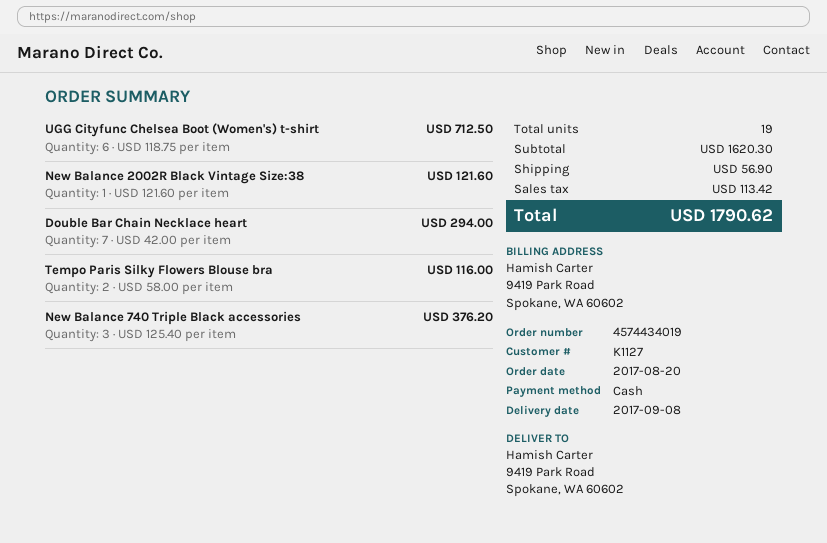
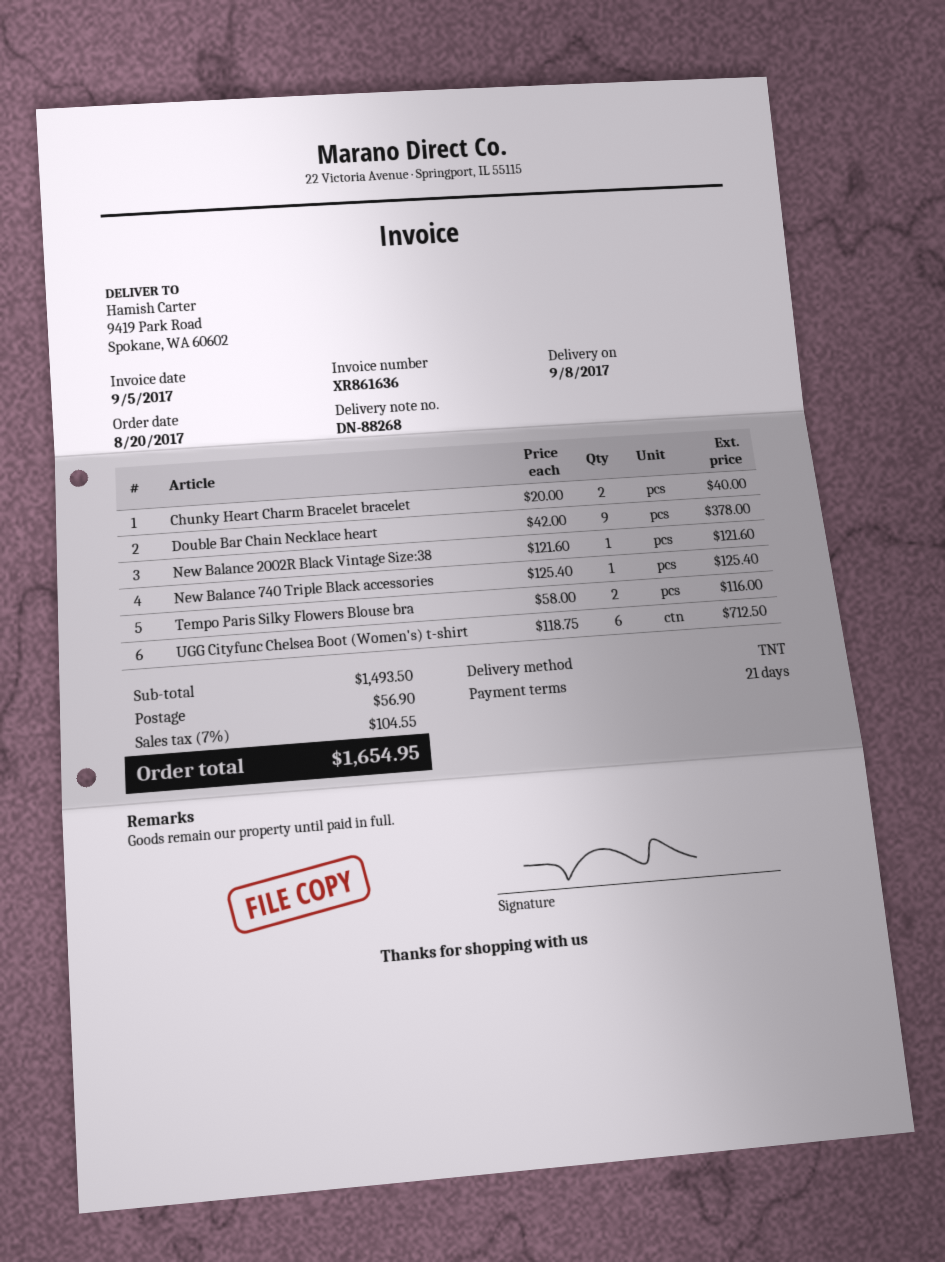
Double Bar Chain Necklace heart: 7 x 42.00 = 294.00 -> 9 x 42.00 = 378.00
New Balance 740 Triple Black accessories: 3 x 125.40 = 376.20 -> 1 x 125.40 = 125.40
Chunky Heart Charm Bracelet bracelet: none -> 2 x 20.00 = 40.00
subtotal: 1620.30 -> 1493.50
tax: 113.42 -> 104.55
total: 1790.62 -> 1654.95

